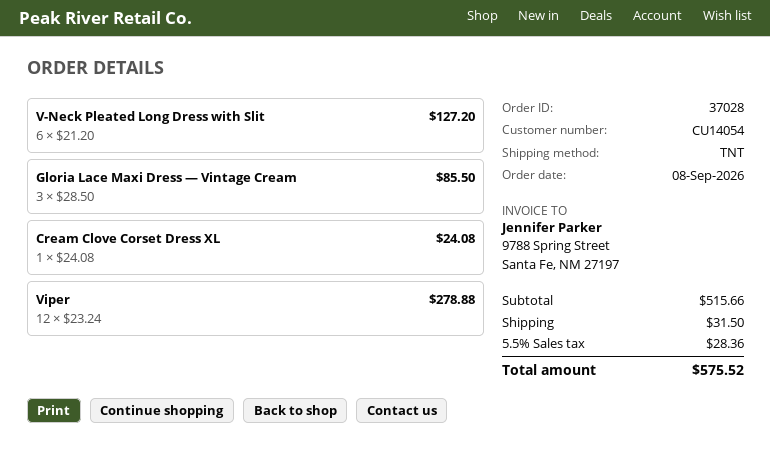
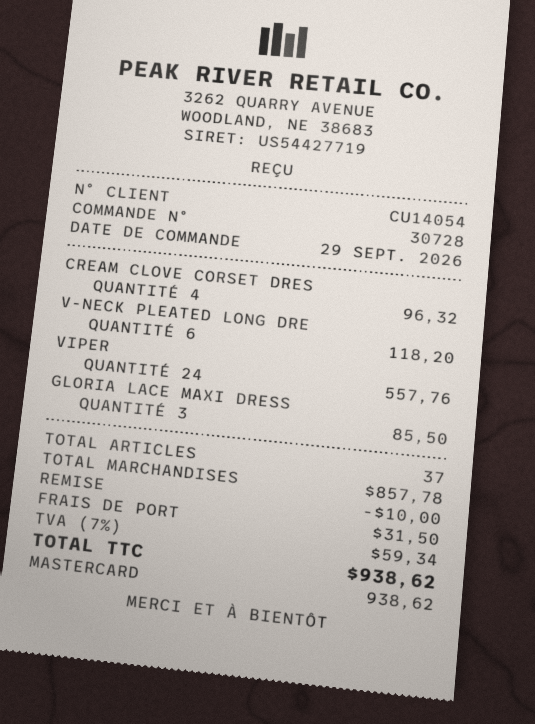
order number: 37028 -> 30728
order date: 2026-09-08 -> 2026-09-29
V-Neck Pleated Long Dress with Slit: 6 for 127.20 -> 6 for 118.20
Cream Clove Corset Dress XL: 1 for 24.08 -> 4 for 96.32
Viper: 12 for 278.88 -> 24 for 557.76
subtotal: 515.66 -> 857.78
discount: none -> 10.00
tax: 5.5% = 28.36 -> 7% = 59.34
total: 575.52 -> 938.62

